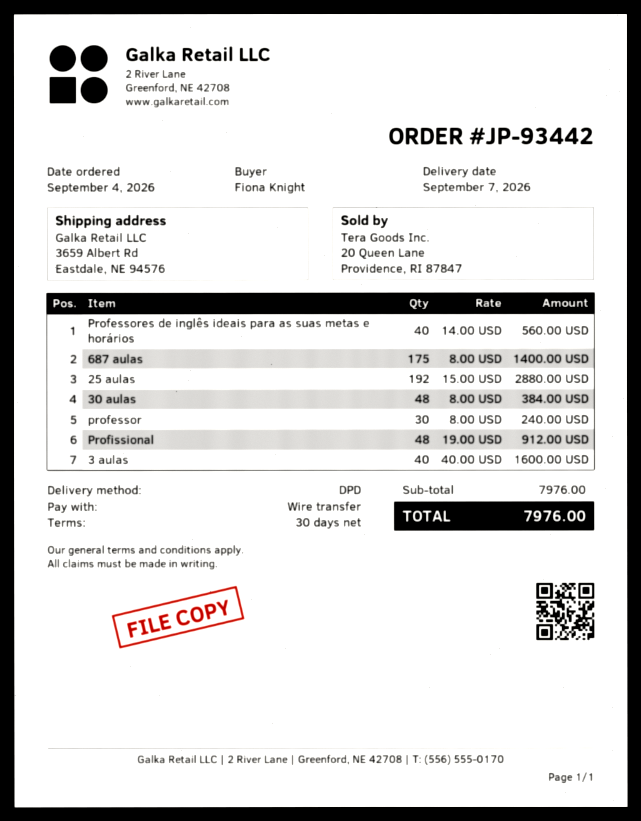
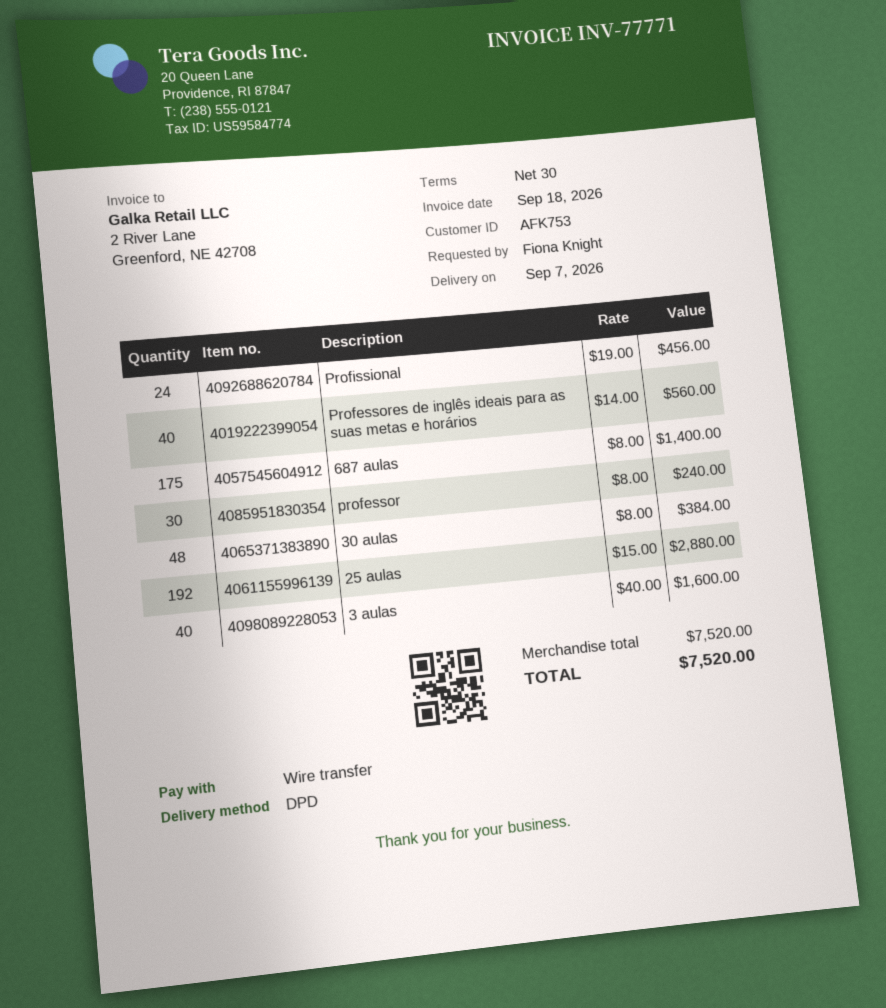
Profissional: 48 x 19.00 = 912.00 -> 24 x 19.00 = 456.00
subtotal: 7976.00 -> 7520.00
total: 7976.00 -> 7520.00

